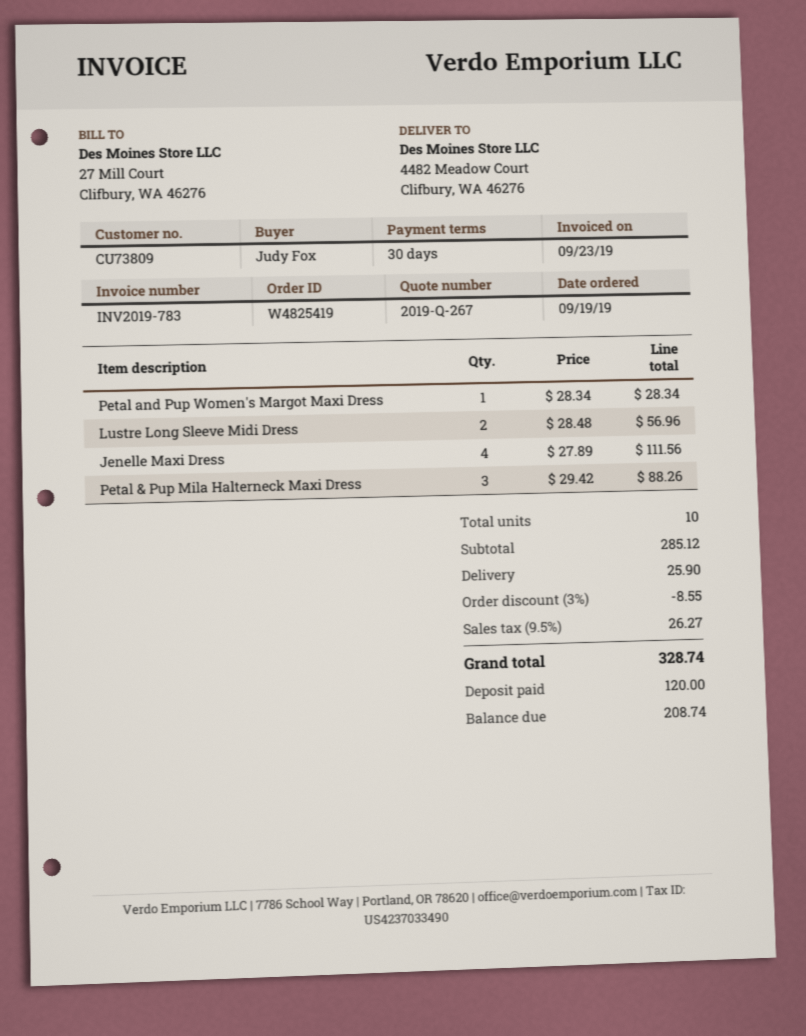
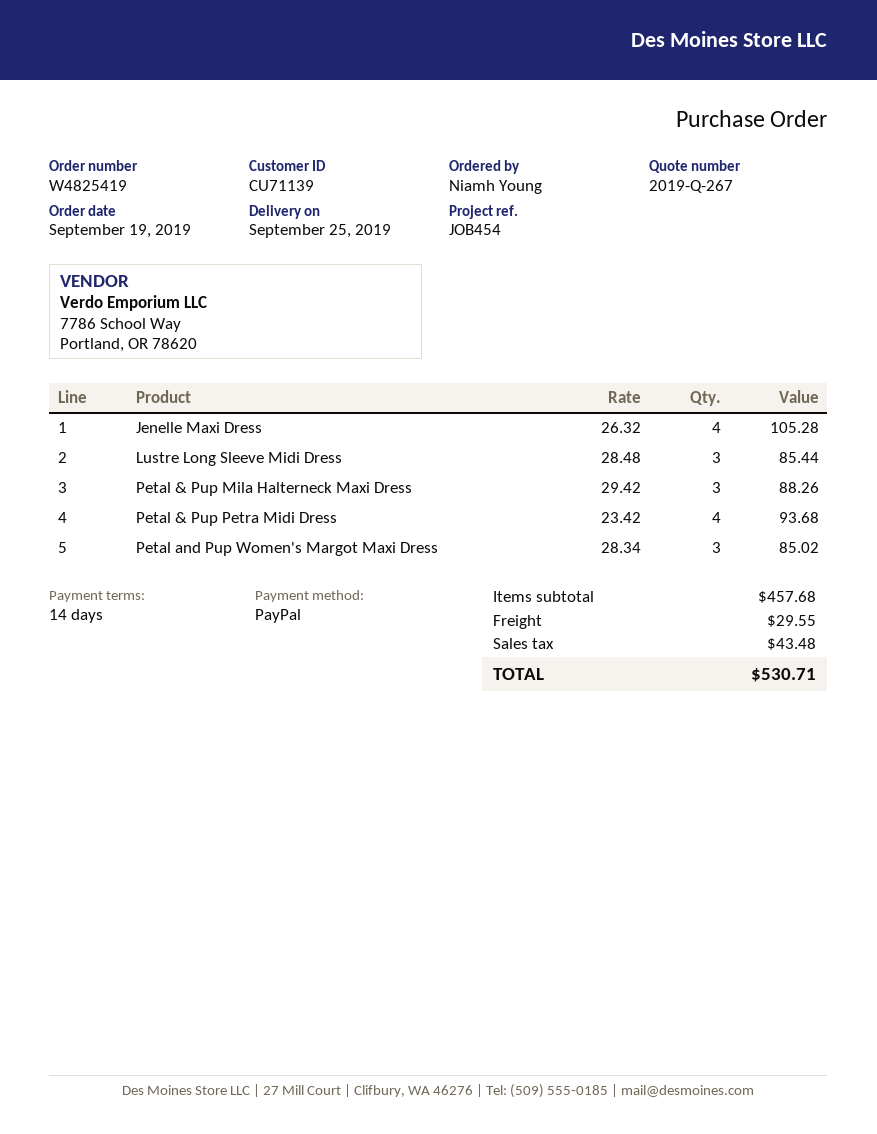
payment terms: 30 days -> 14 days
customer number: CU73809 -> CU71139
ordered by: Judy Fox -> Niamh Young
Petal and Pup Women's Margot Maxi Dress: 1 x 28.34 = 28.34 -> 3 x 28.34 = 85.02
Lustre Long Sleeve Midi Dress: 2 x 28.48 = 56.96 -> 3 x 28.48 = 85.44
Jenelle Maxi Dress: 4 x 27.89 = 111.56 -> 4 x 26.32 = 105.28
Petal & Pup Petra Midi Dress: none -> 4 x 23.42 = 93.68
subtotal: 285.12 -> 457.68
discount: 3% = 8.55 -> none
shipping: 25.90 -> 29.55
tax: 26.27 -> 43.48
total: 328.74 -> 530.71

